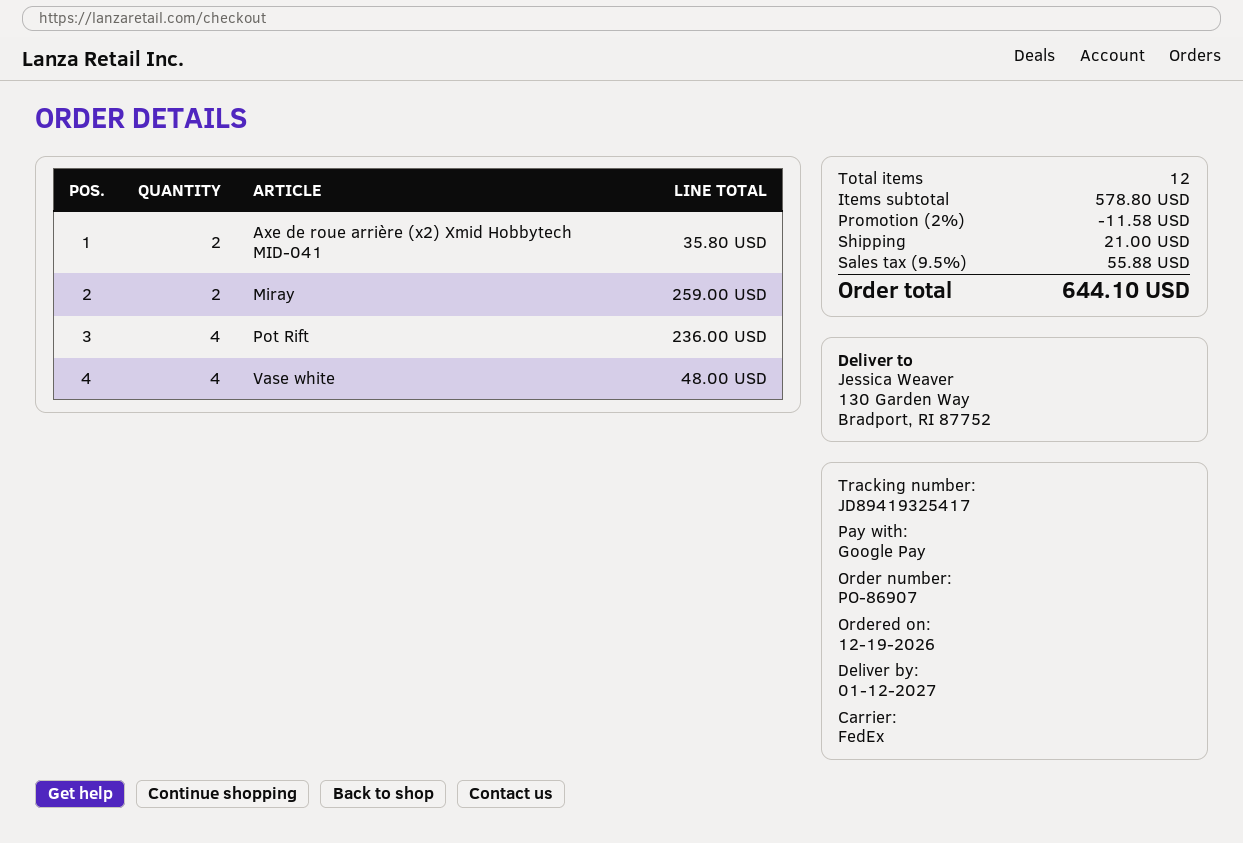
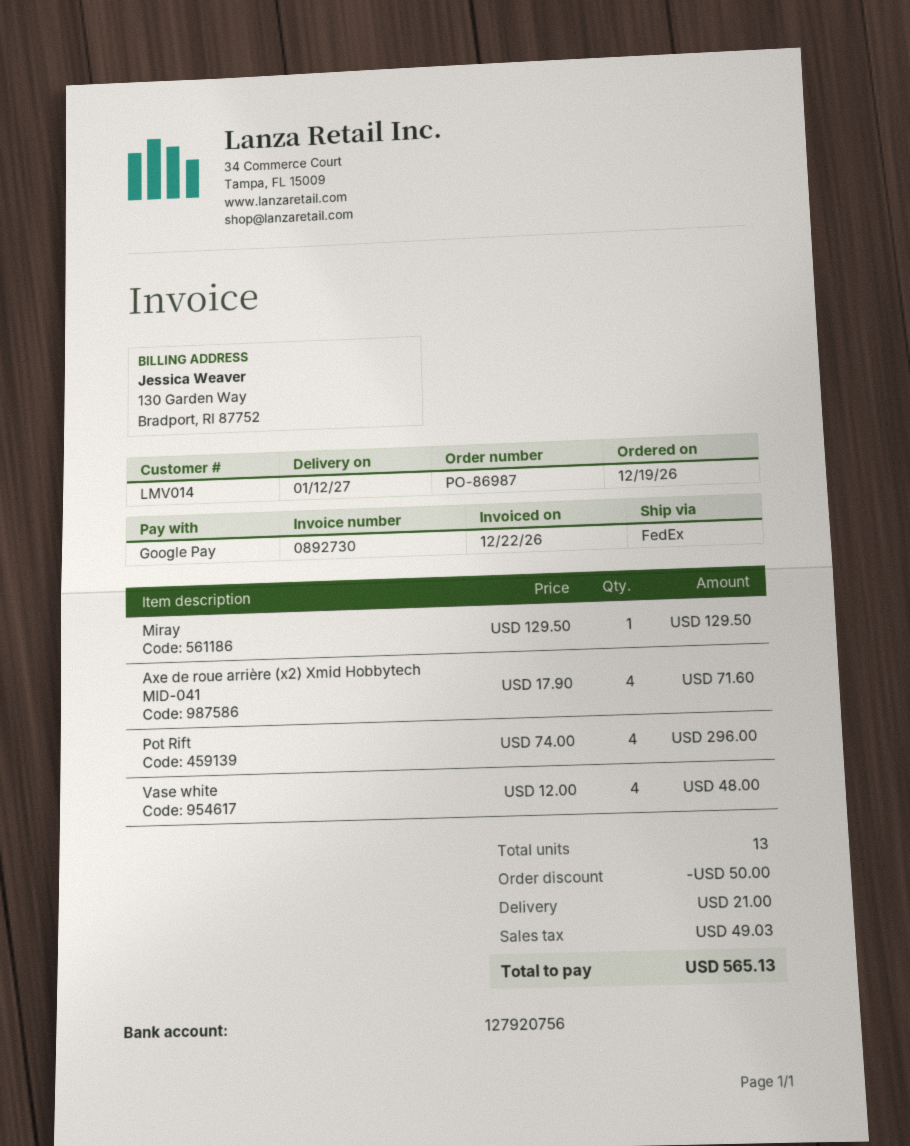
order number: PO-86907 -> PO-86987
Axe de roue arrière (x2) Xmid Hobbytech MID-041: 2 for 35.80 -> 4 for 71.60
Miray: 2 for 259.00 -> 1 for 129.50
Pot Rift: 4 for 236.00 -> 4 for 296.00
total quantity: 12 -> 13
discount: 11.58 -> 50.00
tax: 55.88 -> 49.03
total: 644.10 -> 565.13

